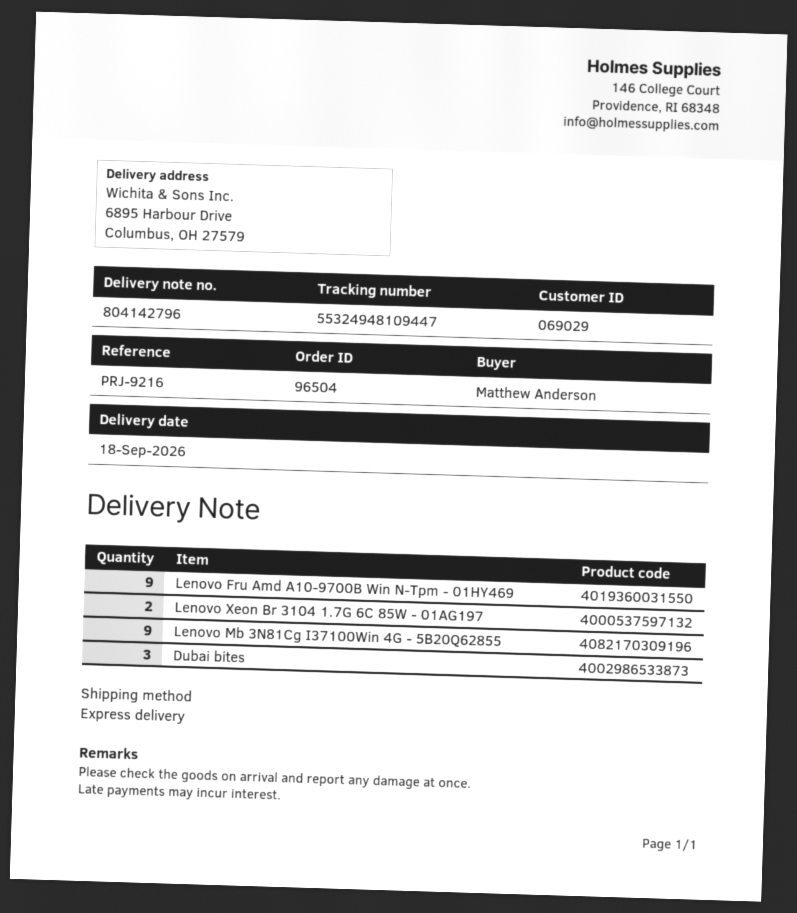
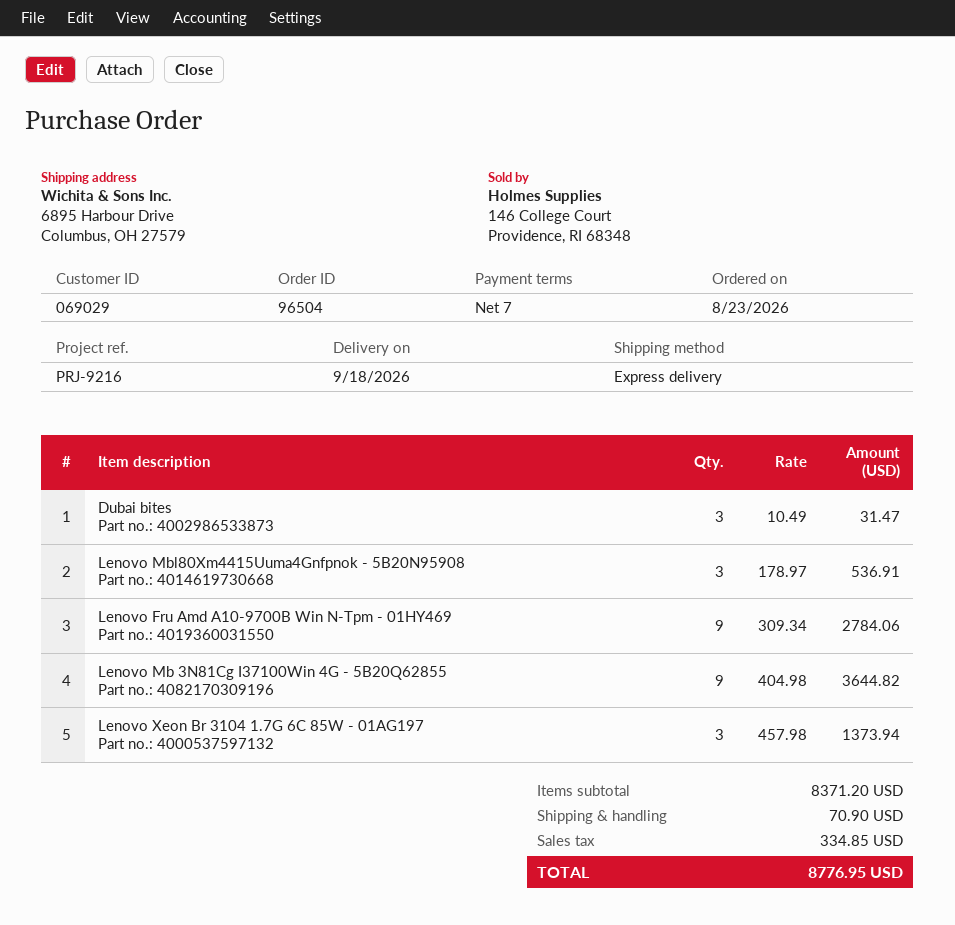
Lenovo Xeon Br 3104 1.7G 6C 85W - 01AG197: 2 -> 3
Lenovo Mbl80Xm4415Uuma4Gnfpnok - 5B20N95908: none -> 3

